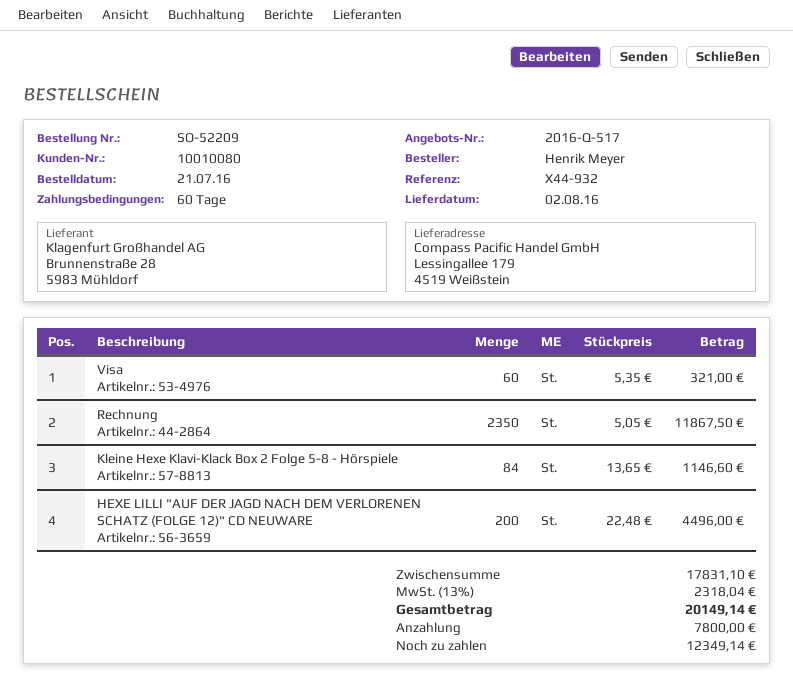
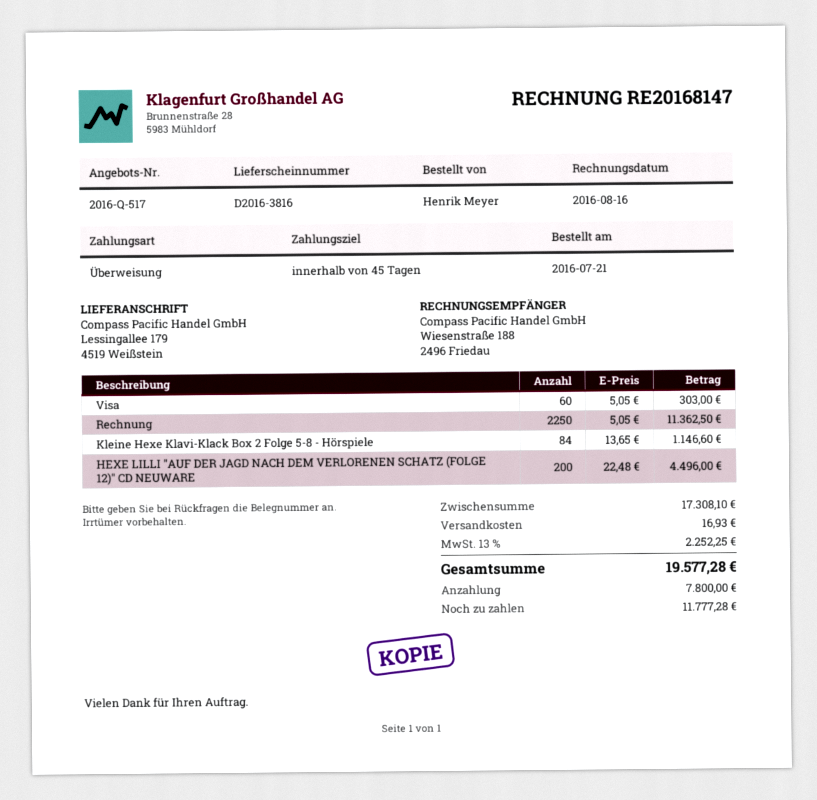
payment terms: 60 days -> 45 days
Visa: 60 x 5.35 = 321.00 -> 60 x 5.05 = 303.00
Rechnung: 2350 x 5.05 = 11867.50 -> 2250 x 5.05 = 11362.50
subtotal: 17831.10 -> 17308.10
shipping: none -> 16.93
tax: 13% = 2318.04 -> 13% = 2252.25
total: 20149.14 -> 19577.28
balance: 12349.14 -> 11777.28

